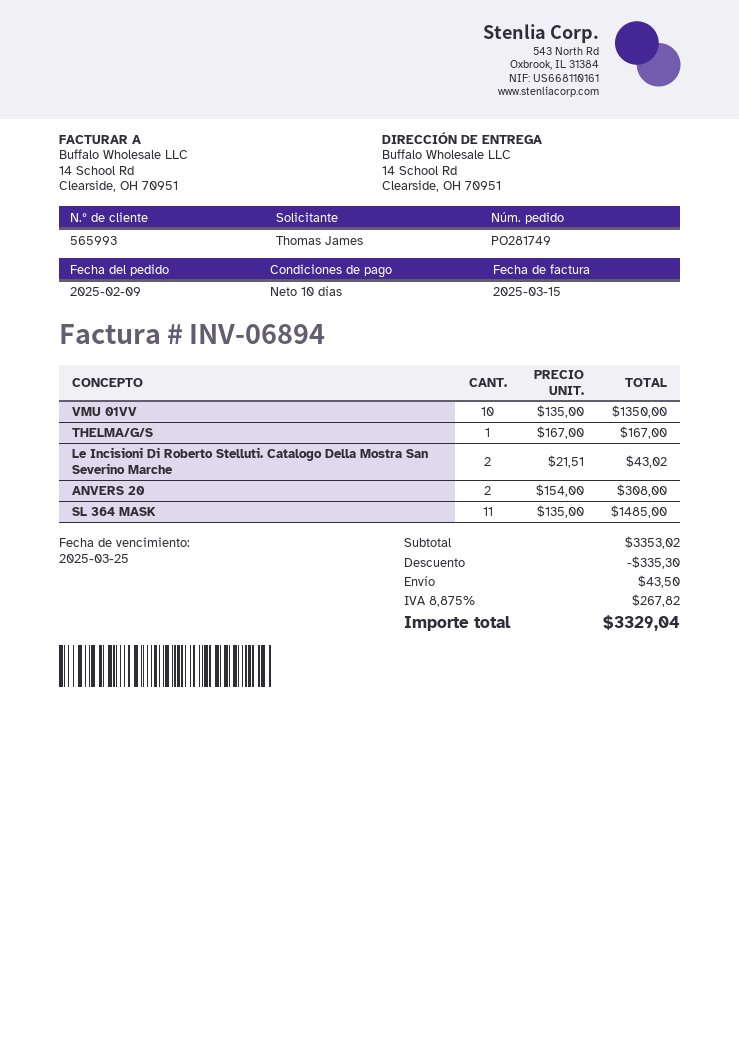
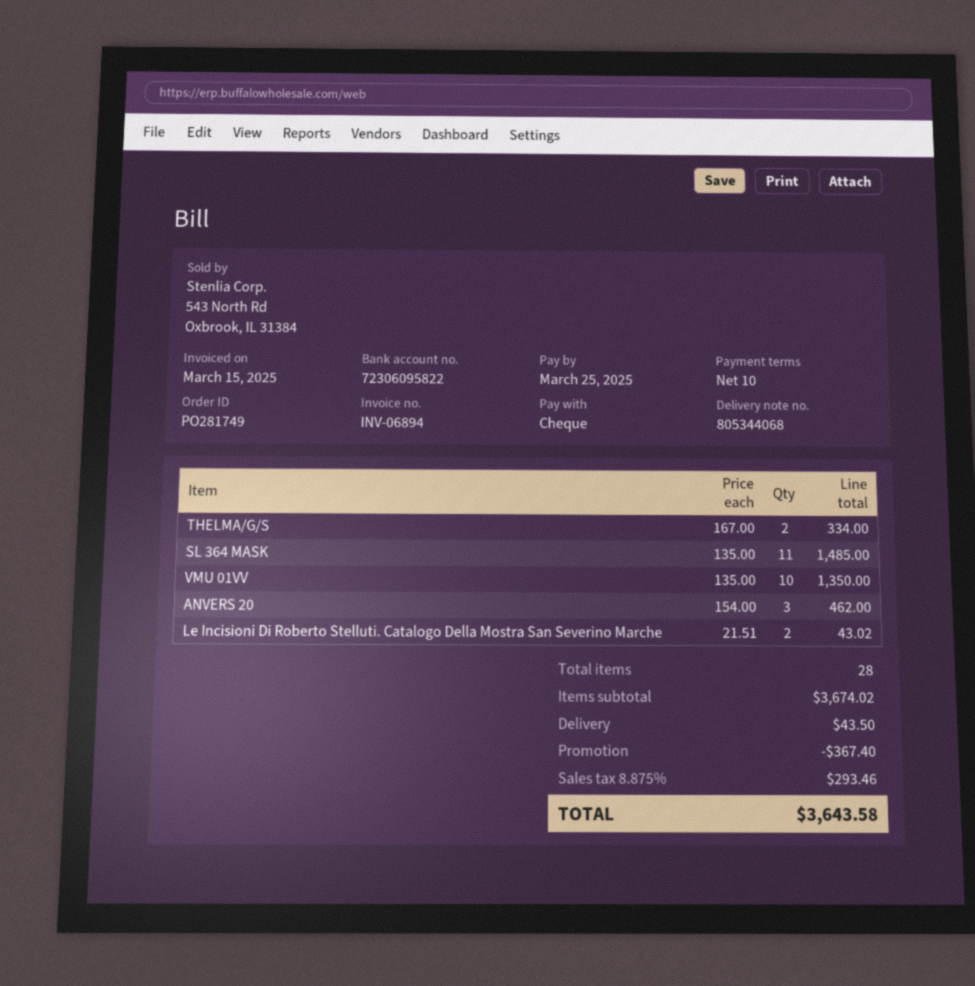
THELMA/G/S: 1 x 167.00 = 167.00 -> 2 x 167.00 = 334.00
ANVERS 20: 2 x 154.00 = 308.00 -> 3 x 154.00 = 462.00
subtotal: 3353.02 -> 3674.02
discount: 335.30 -> 367.40
tax: 8.875% = 267.82 -> 8.875% = 293.46
total: 3329.04 -> 3643.58

